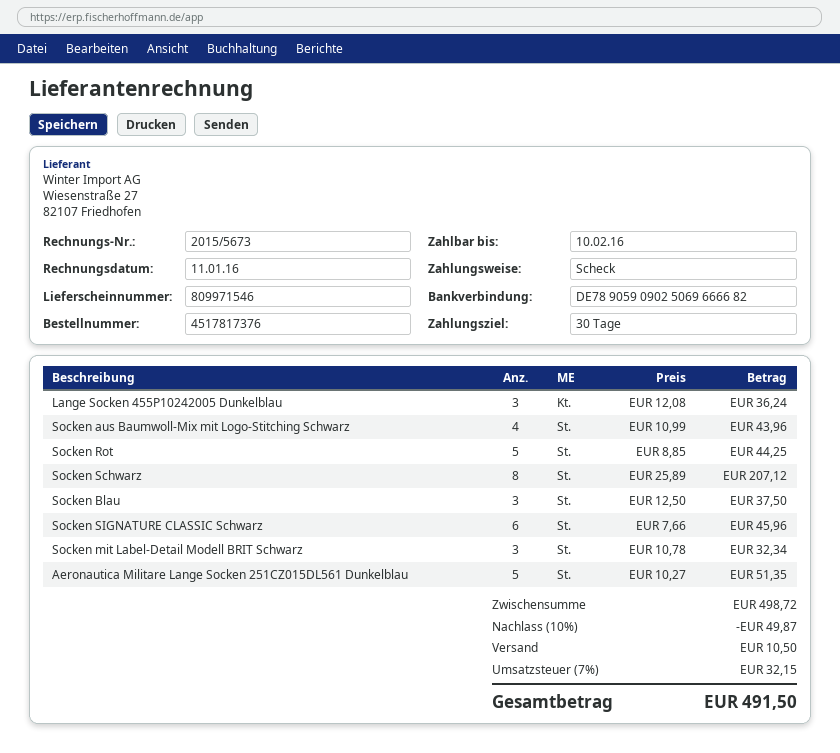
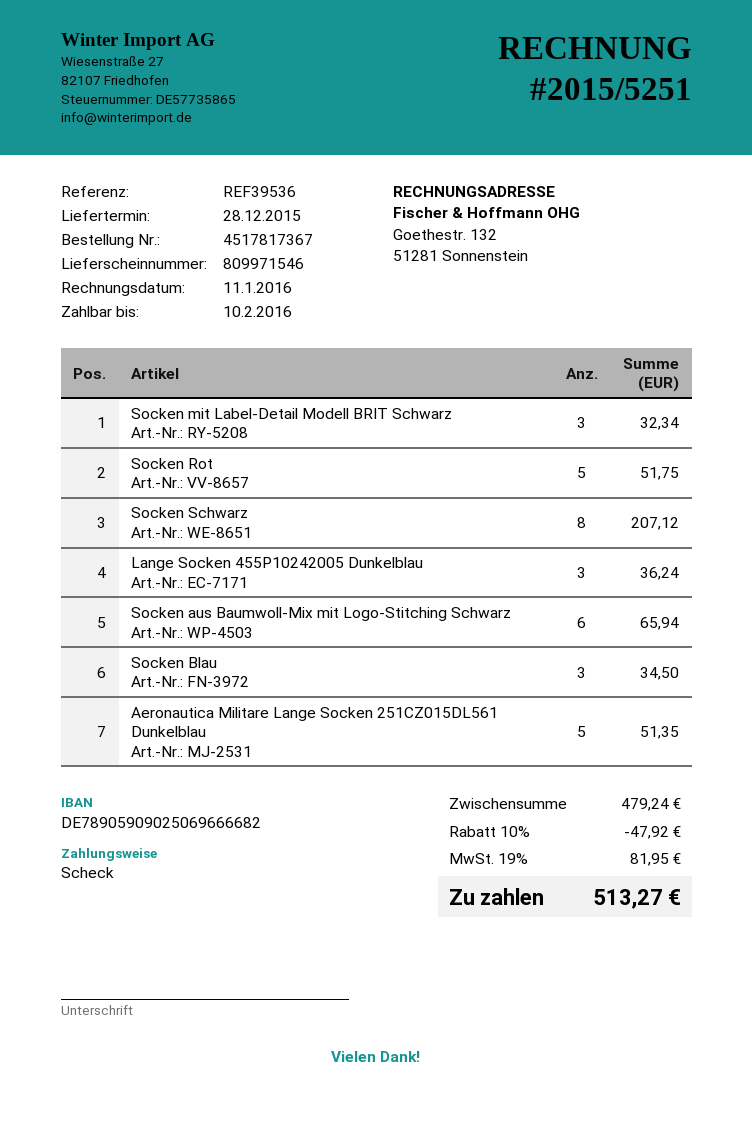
order number: 4517817376 -> 4517817367
invoice number: 2015/5673 -> 2015/5251
Socken aus Baumwoll-Mix mit Logo-Stitching Schwarz: 4 for 43.96 -> 6 for 65.94
Socken Rot: 5 for 44.25 -> 5 for 51.75
Socken Blau: 3 for 37.50 -> 3 for 34.50
Socken SIGNATURE CLASSIC Schwarz: 6 for 45.96 -> none
subtotal: 498.72 -> 479.24
discount: 10% = 49.87 -> 10% = 47.92
shipping: 10.50 -> none
tax: 7% = 32.15 -> 19% = 81.95
total: 491.50 -> 513.27

